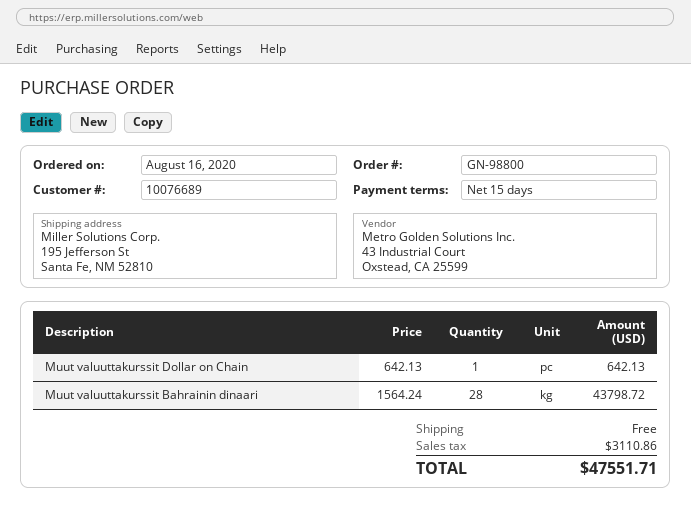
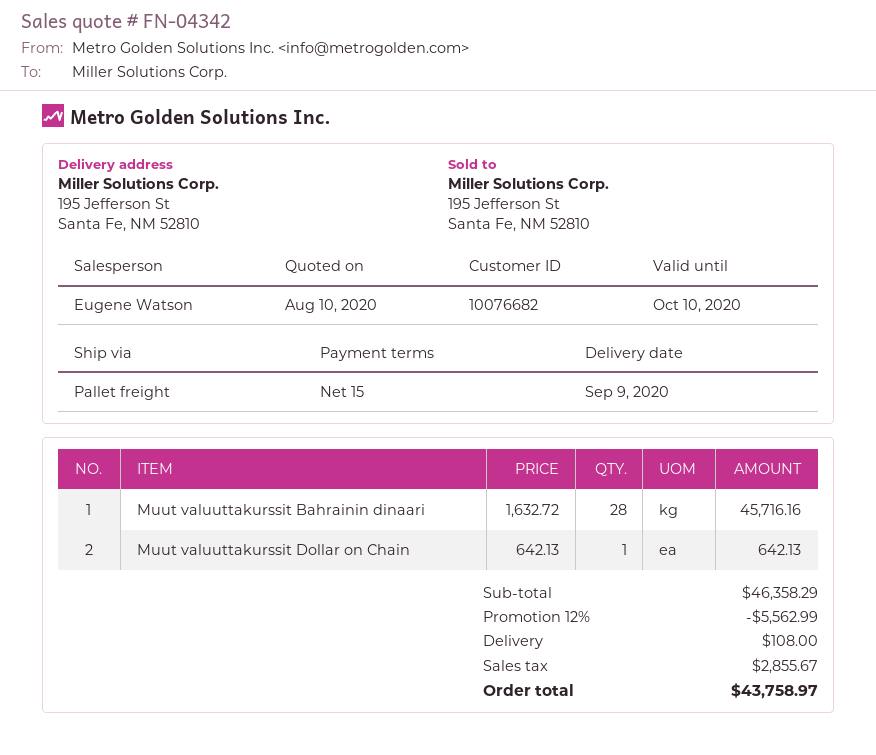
customer number: 10076689 -> 10076682
Muut valuuttakurssit Bahrainin dinaari: 28 x 1564.24 = 43798.72 -> 28 x 1632.72 = 45716.16
discount: none -> 12% = 5562.99
shipping: 0.00 -> 108.00
tax: 3110.86 -> 2855.67
total: 47551.71 -> 43758.97

